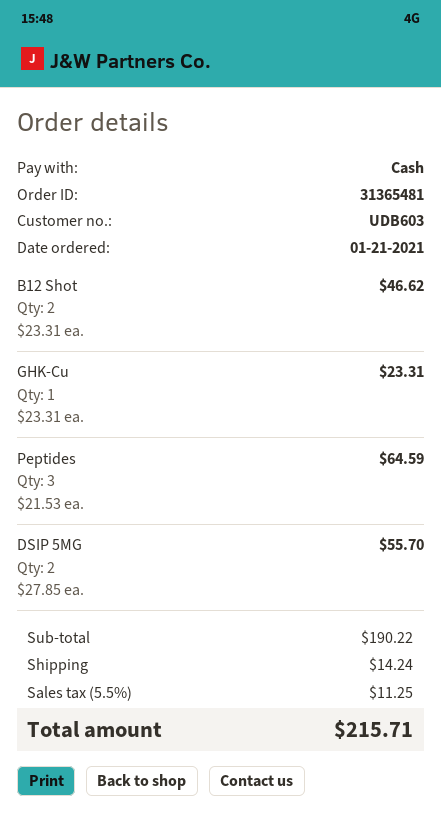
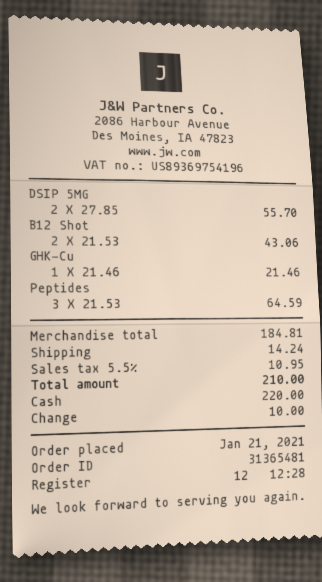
B12 Shot: 2 x 23.31 = 46.62 -> 2 x 21.53 = 43.06
GHK-Cu: 1 x 23.31 = 23.31 -> 1 x 21.46 = 21.46
subtotal: 190.22 -> 184.81
tax: 5.5% = 11.25 -> 5.5% = 10.95
total: 215.71 -> 210.00

